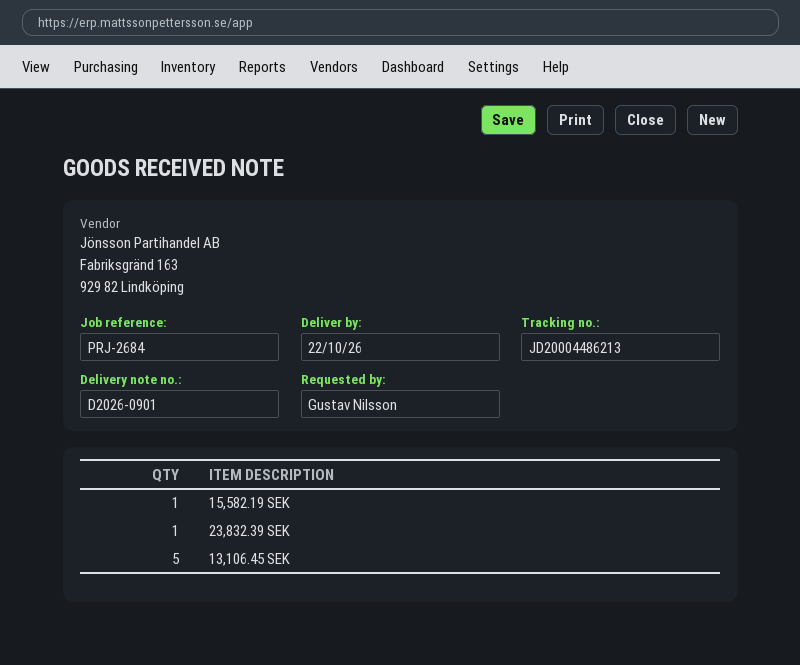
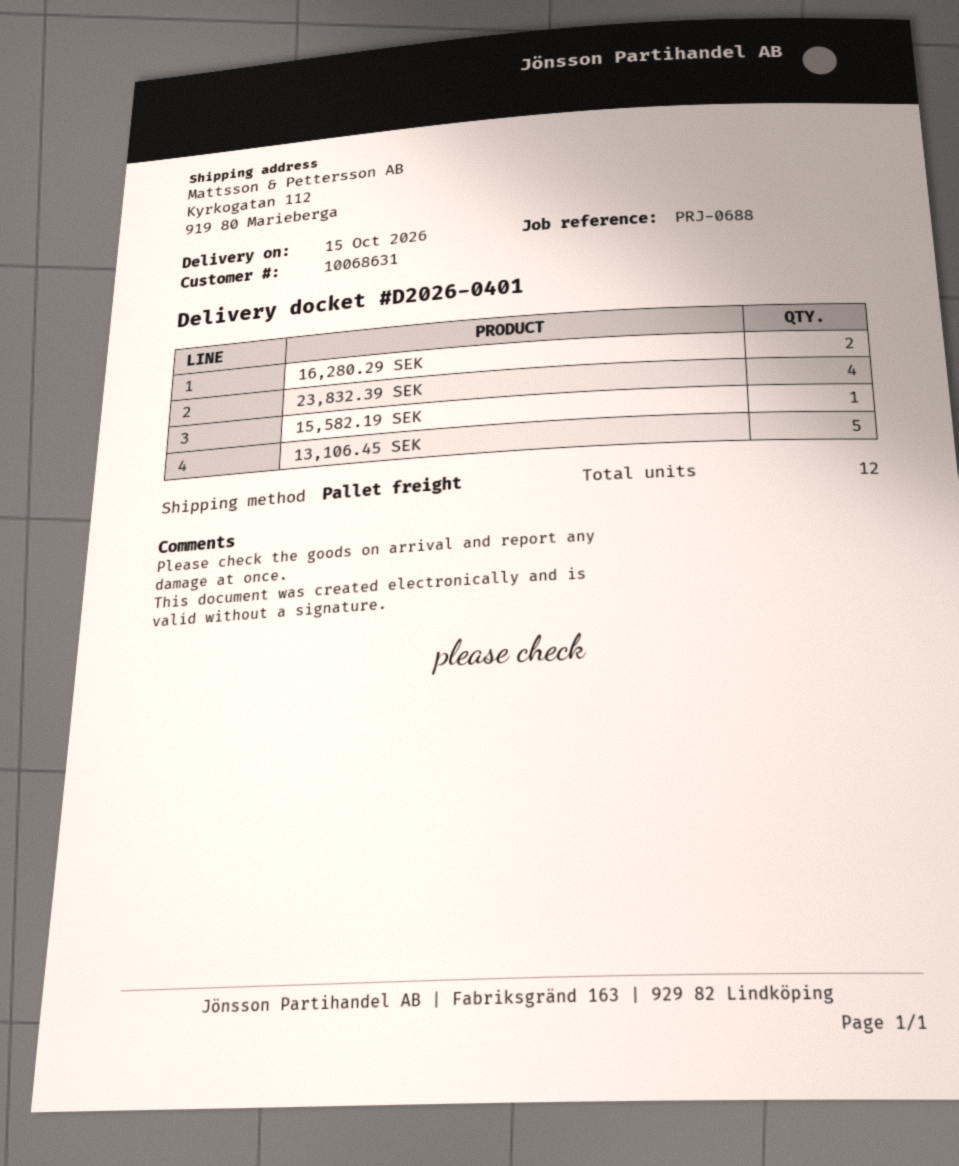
delivery note number: D2026-0901 -> D2026-0401
delivery date: 2026-10-22 -> 2026-10-15
reference: PRJ-2684 -> PRJ-0688
23,832.39 SEK: 1 -> 4
16,280.29 SEK: none -> 2

